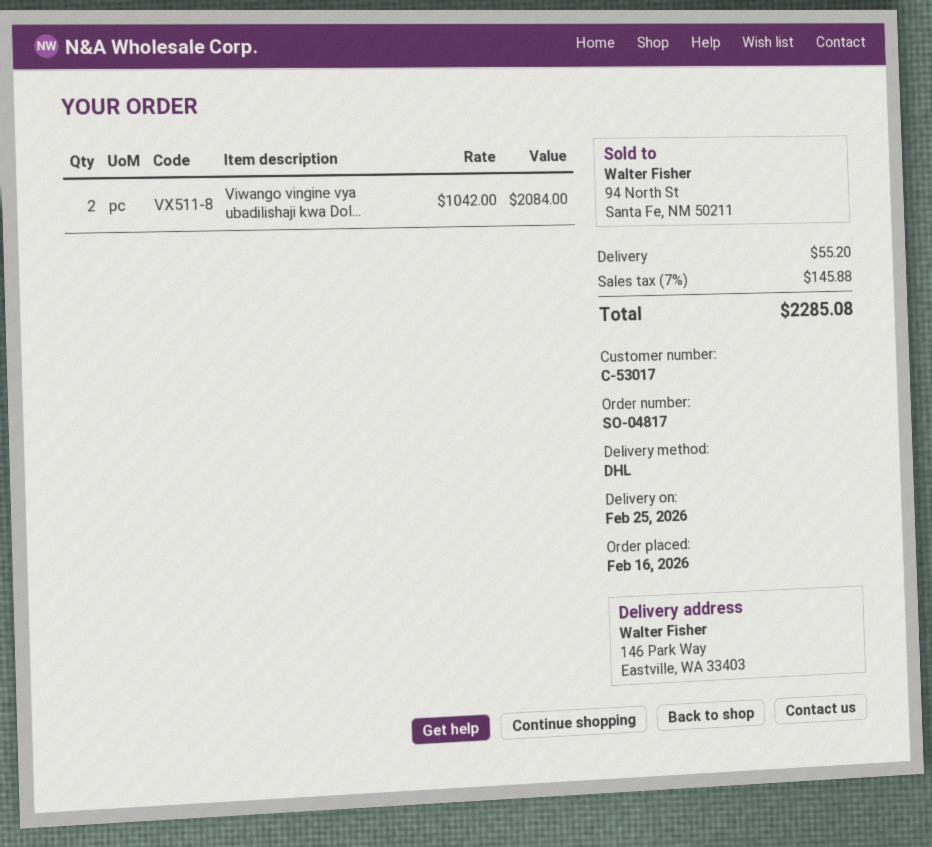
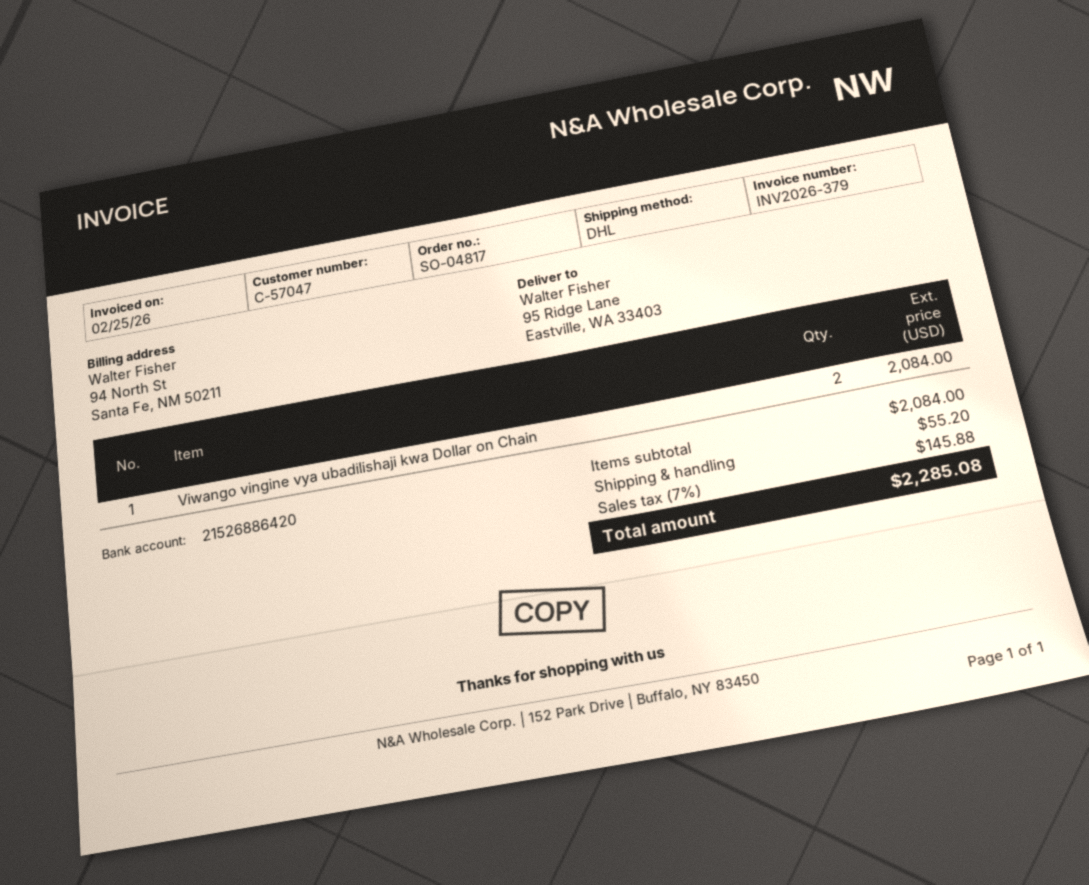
customer number: C-53017 -> C-57047
ship to: 146 Park Way, Eastville, WA 33403 -> 95 Ridge Lane, Eastville, WA 33403

